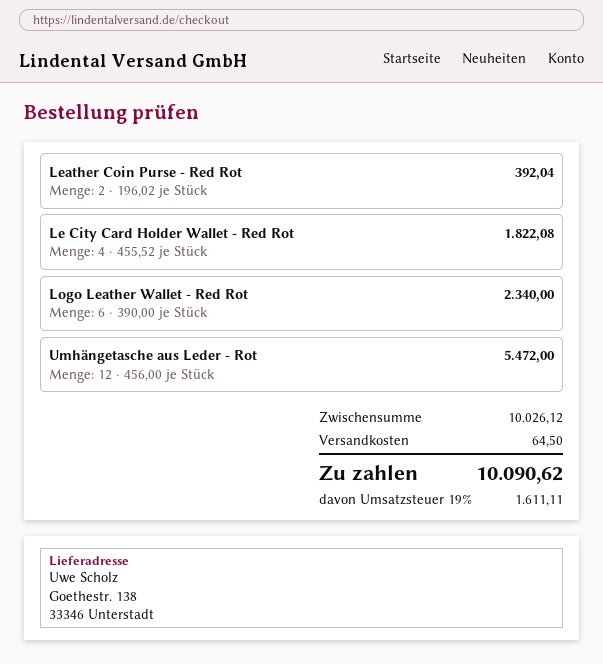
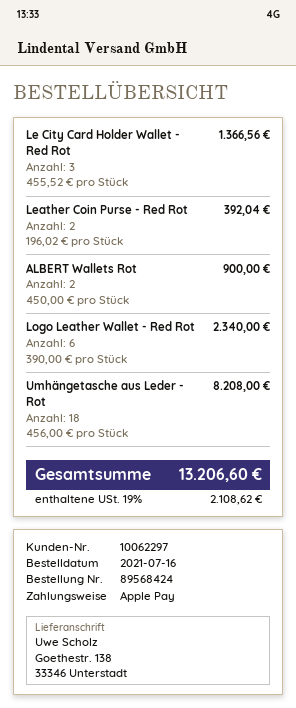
Le City Card Holder Wallet - Red Rot: 4 x 455.52 = 1822.08 -> 3 x 455.52 = 1366.56
Umhängetasche aus Leder - Rot: 12 x 456.00 = 5472.00 -> 18 x 456.00 = 8208.00
ALBERT Wallets Rot: none -> 2 x 450.00 = 900.00
shipping: 64.50 -> none
tax: 19% = 1611.11 -> 19% = 2108.62
total: 10090.62 -> 13206.60

